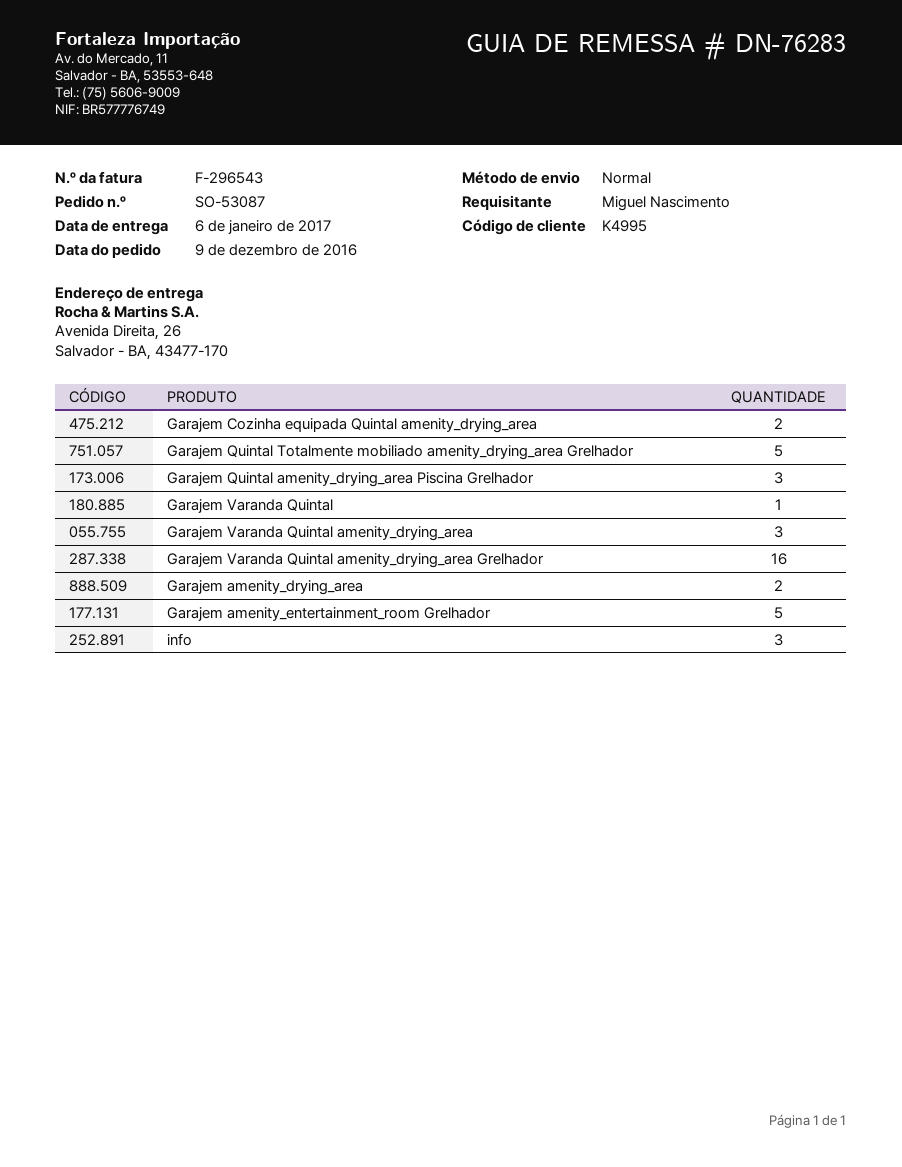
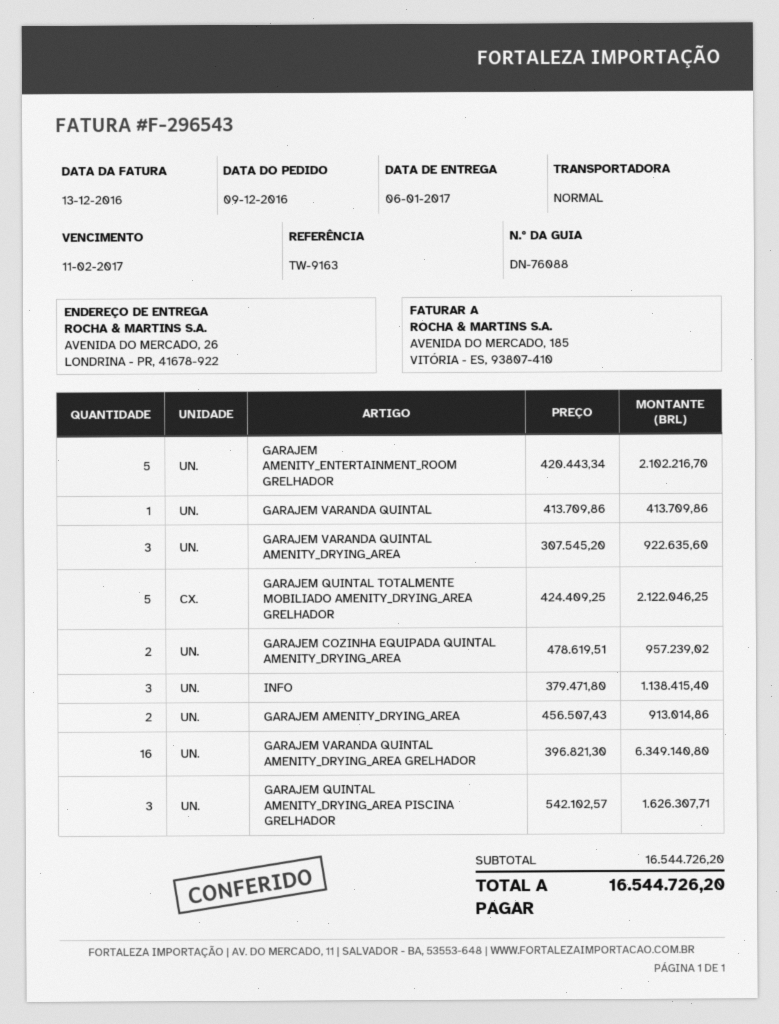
delivery note number: DN-76283 -> DN-76088
ship to: Avenida Direita, 26, Salvador - BA, 43477-170 -> AVENIDA DO MERCADO, 26, LONDRINA - PR, 41678-922

